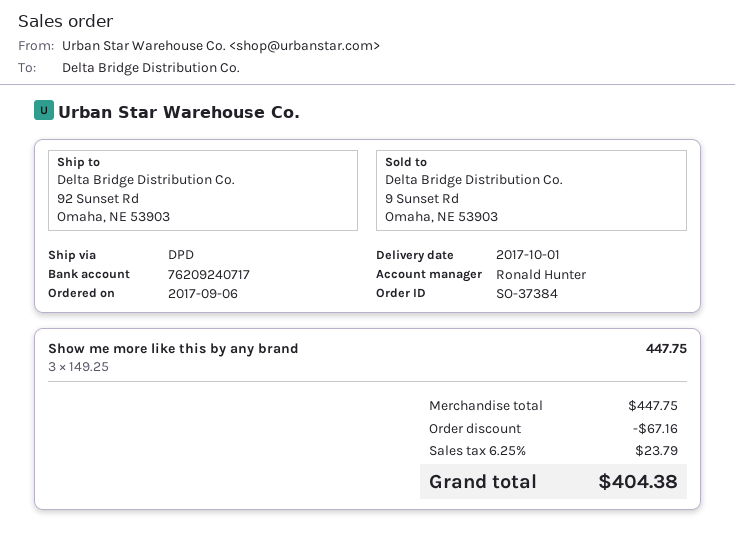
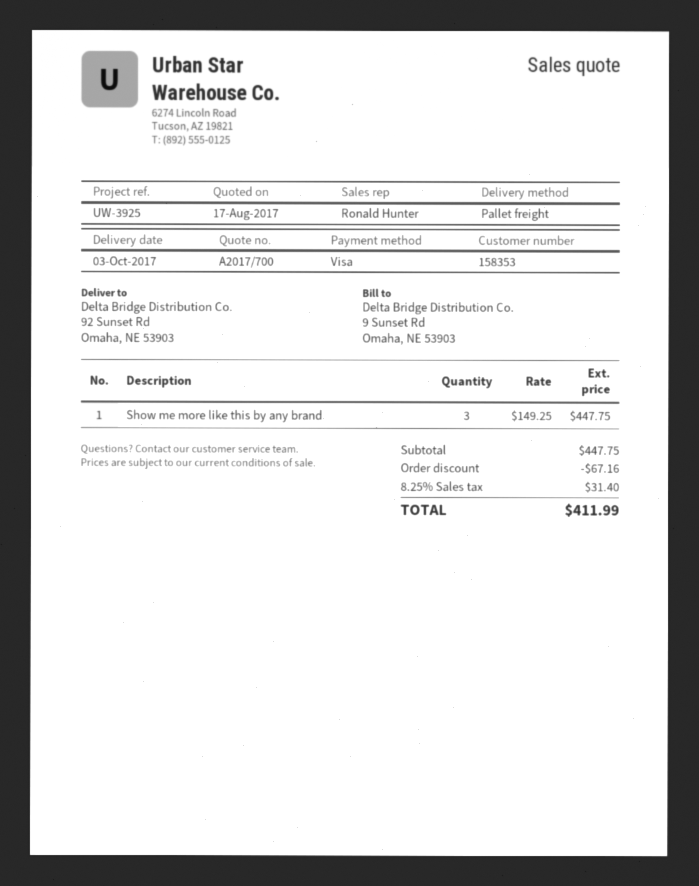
delivery date: 2017-10-01 -> 2017-10-03
shipping method: DPD -> pallet freight
tax: 6.25% = 23.79 -> 8.25% = 31.40
total: 404.38 -> 411.99

